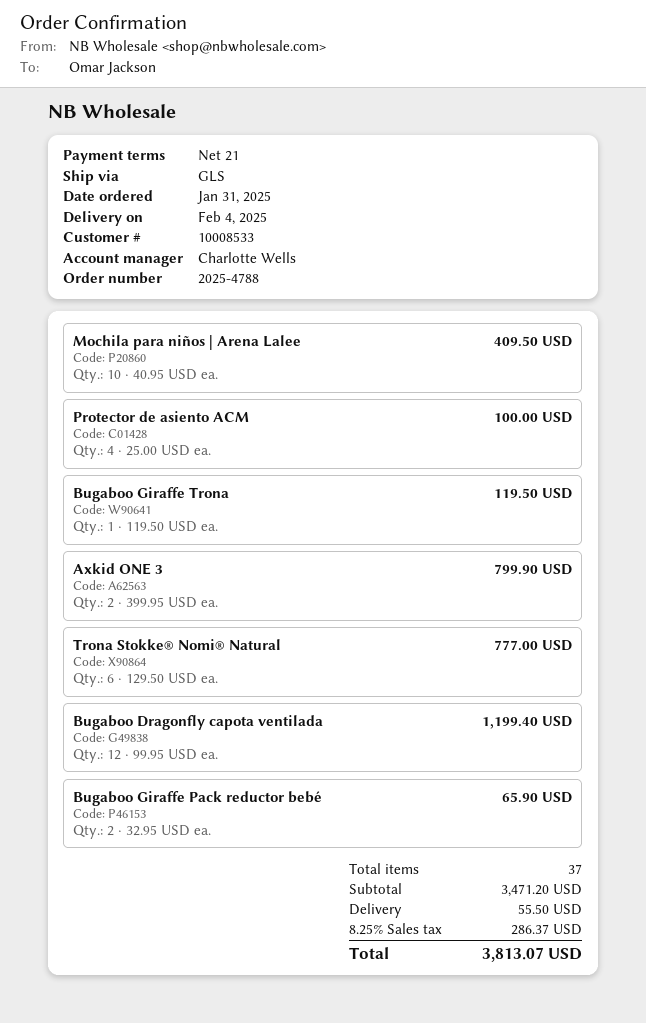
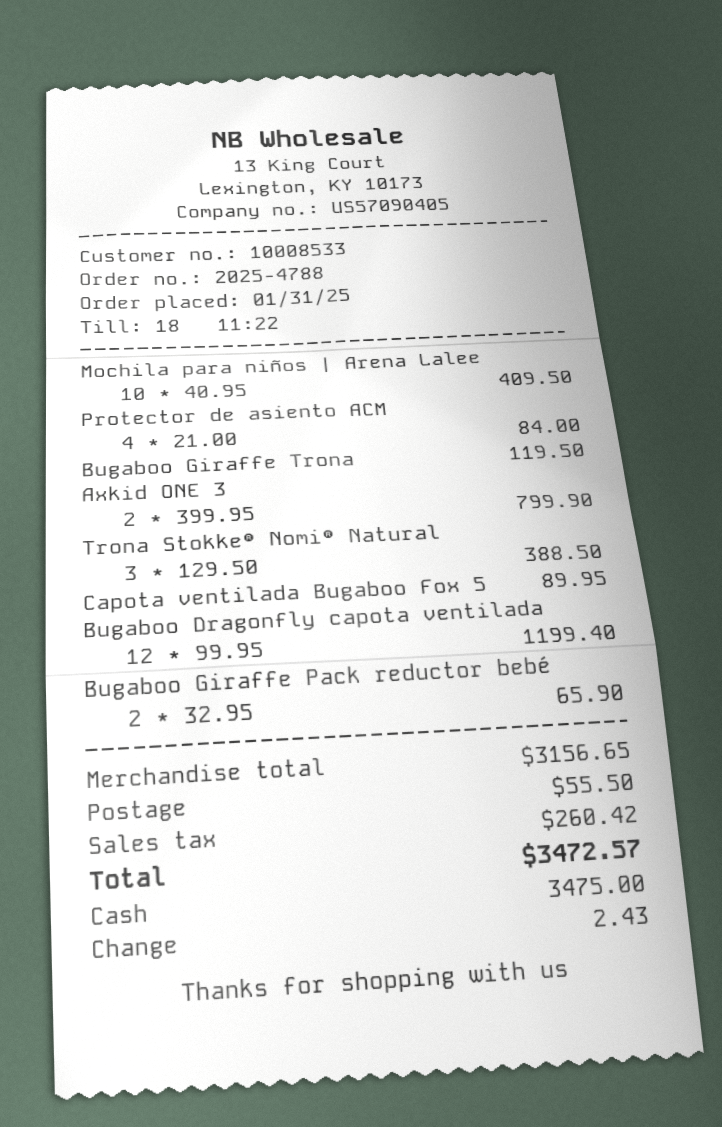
Protector de asiento ACM: 4 x 25.00 = 100.00 -> 4 x 21.00 = 84.00
Trona Stokke® Nomi® Natural: 6 x 129.50 = 777.00 -> 3 x 129.50 = 388.50
Capota ventilada Bugaboo Fox 5: none -> 1 x 89.95 = 89.95
subtotal: 3471.20 -> 3156.65
tax: 286.37 -> 260.42
total: 3813.07 -> 3472.57

